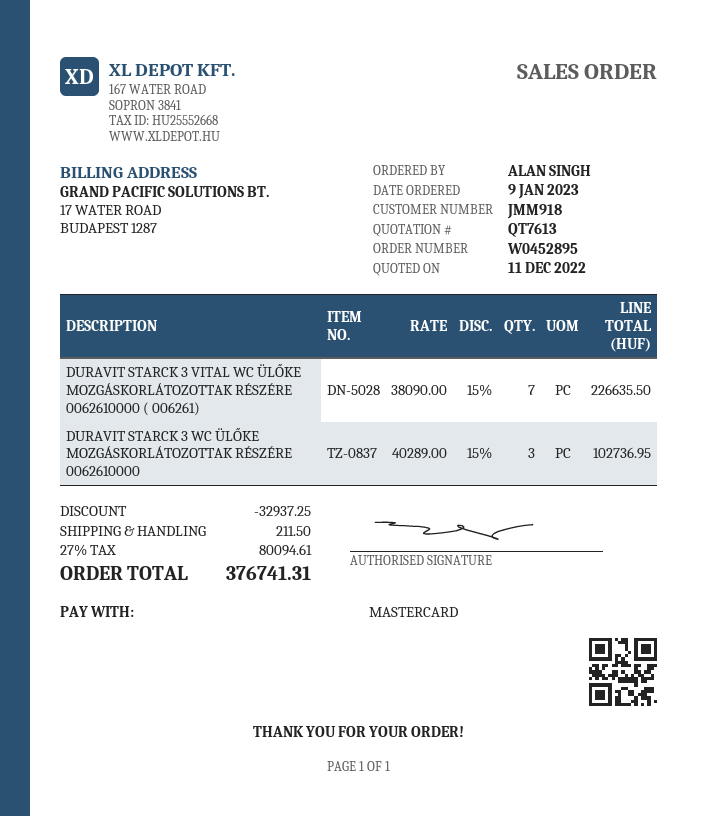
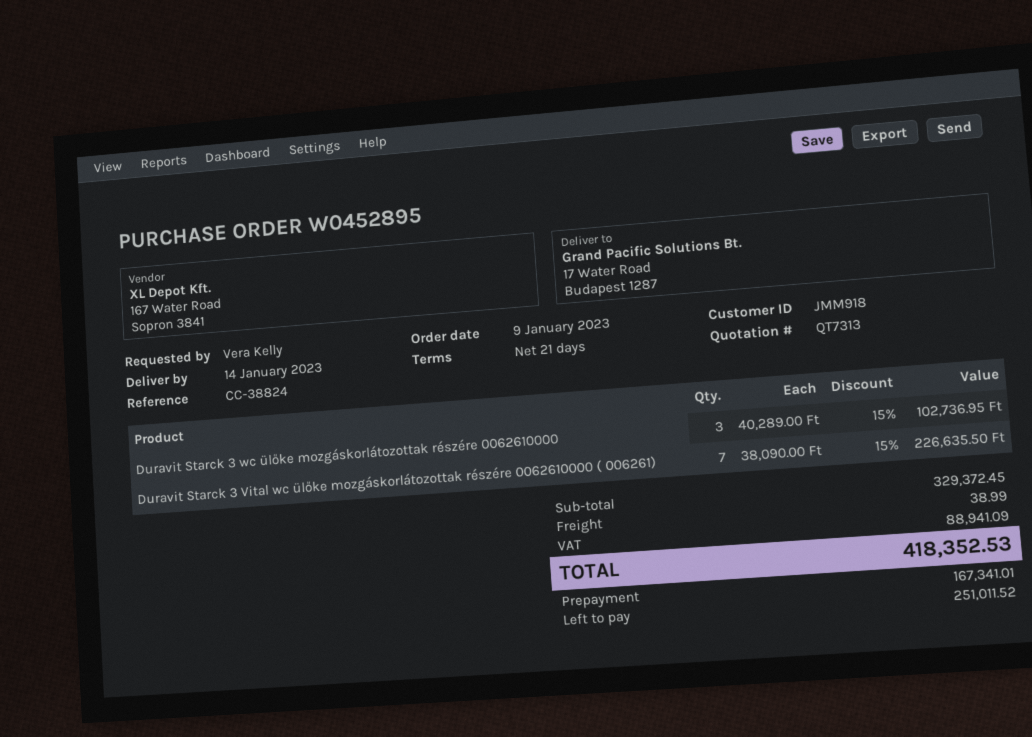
quote number: QT7613 -> QT7313
ordered by: ALAN SINGH -> Vera Kelly
discount: 32937.25 -> none
shipping: 211.50 -> 38.99
tax: 80094.61 -> 88941.09
total: 376741.31 -> 418352.53

